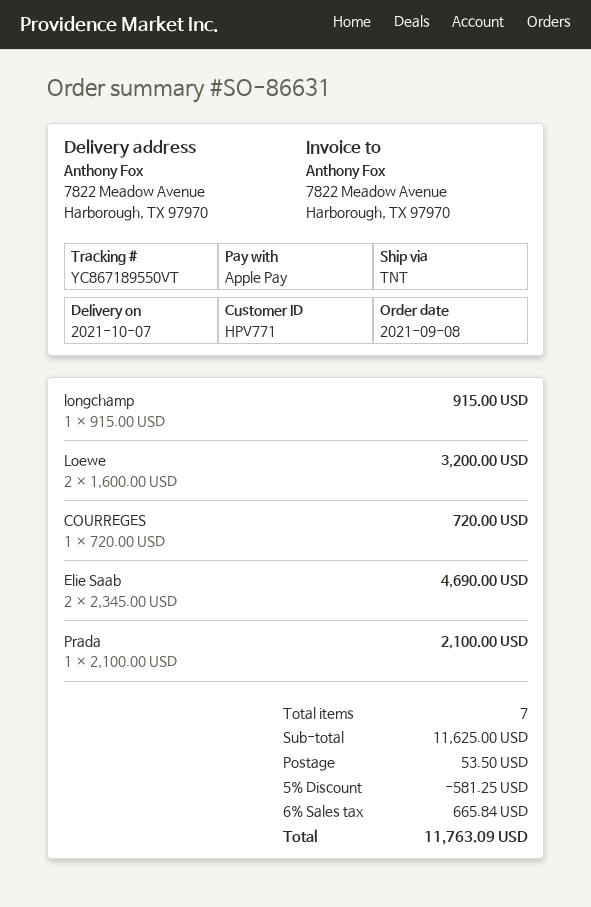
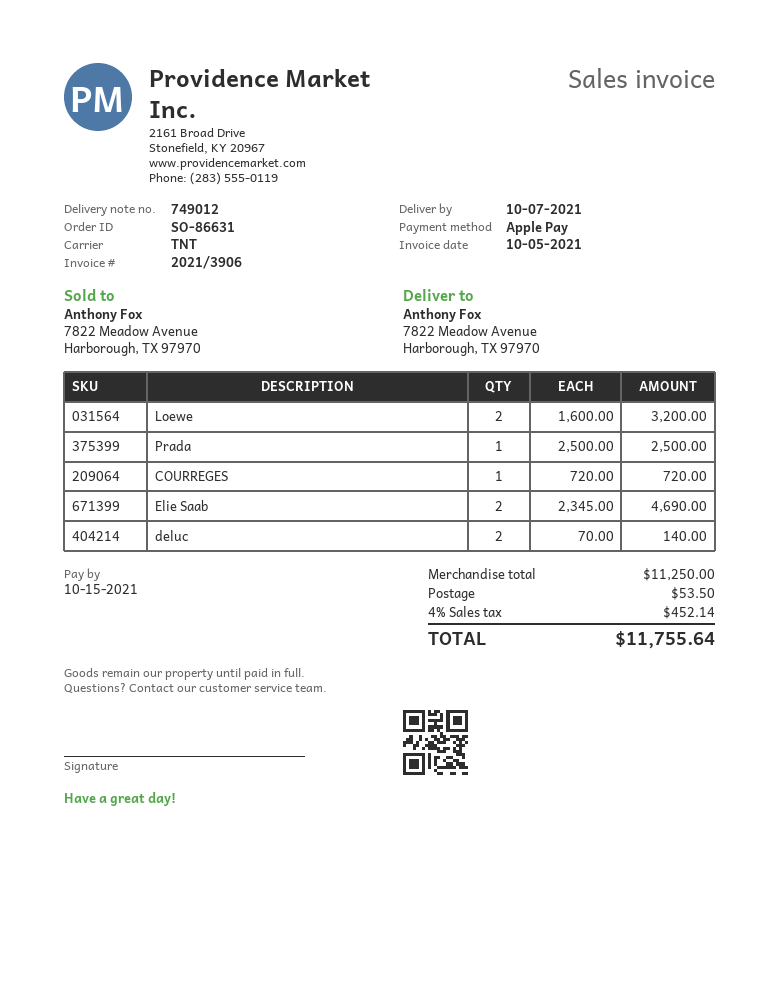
longchamp: 1 x 915.00 = 915.00 -> none
Prada: 1 x 2100.00 = 2100.00 -> 1 x 2500.00 = 2500.00
deluc: none -> 2 x 70.00 = 140.00
subtotal: 11625.00 -> 11250.00
discount: 5% = 581.25 -> none
tax: 6% = 665.84 -> 4% = 452.14
total: 11763.09 -> 11755.64

